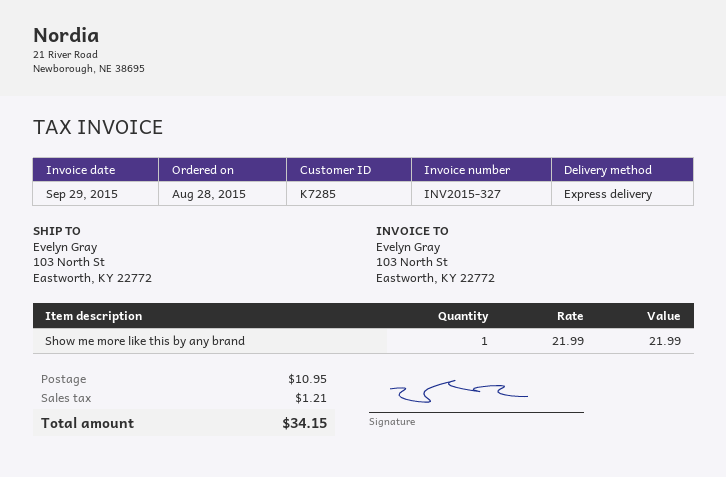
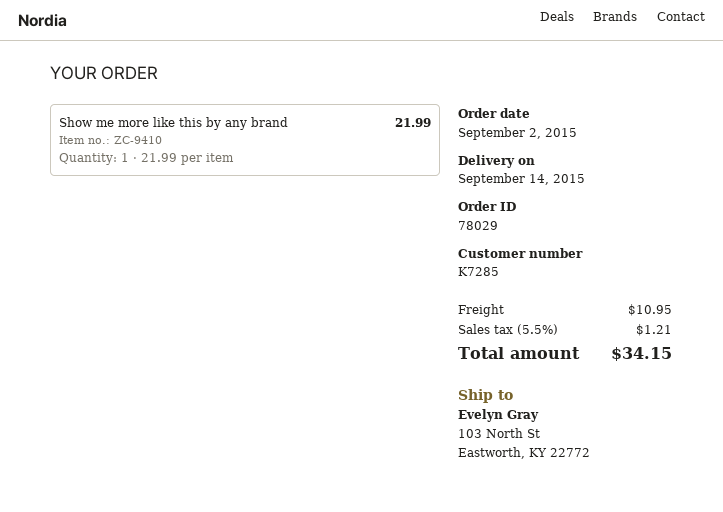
order date: 2015-08-28 -> 2015-09-02

